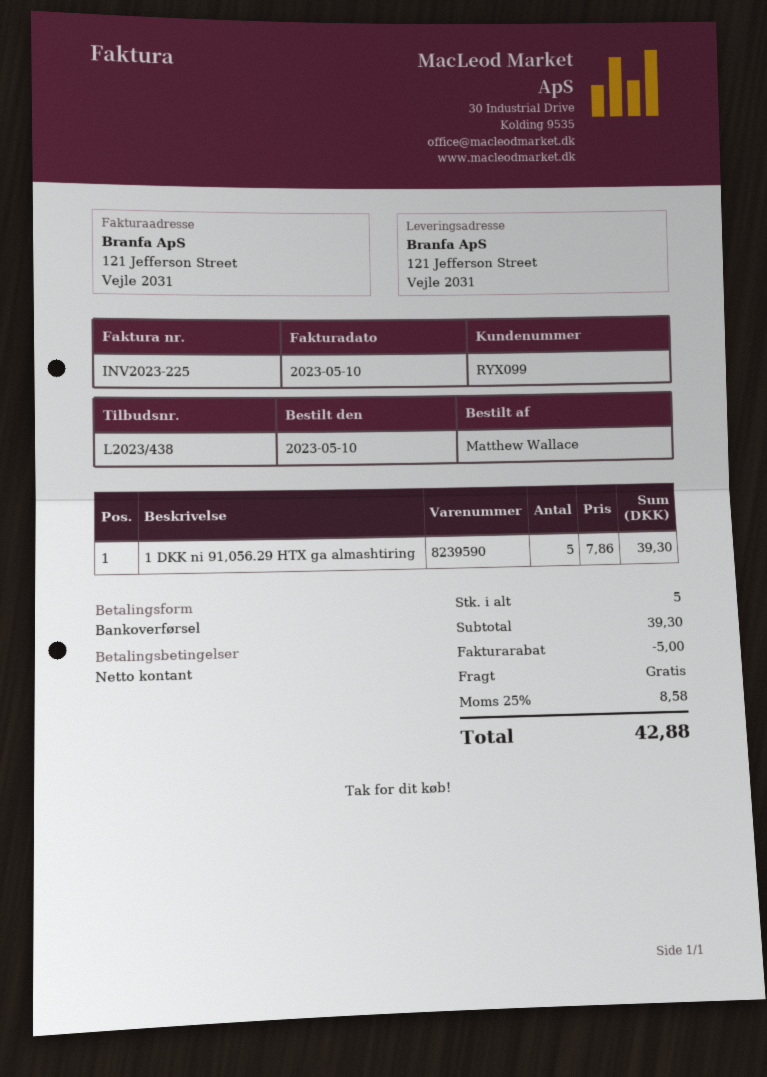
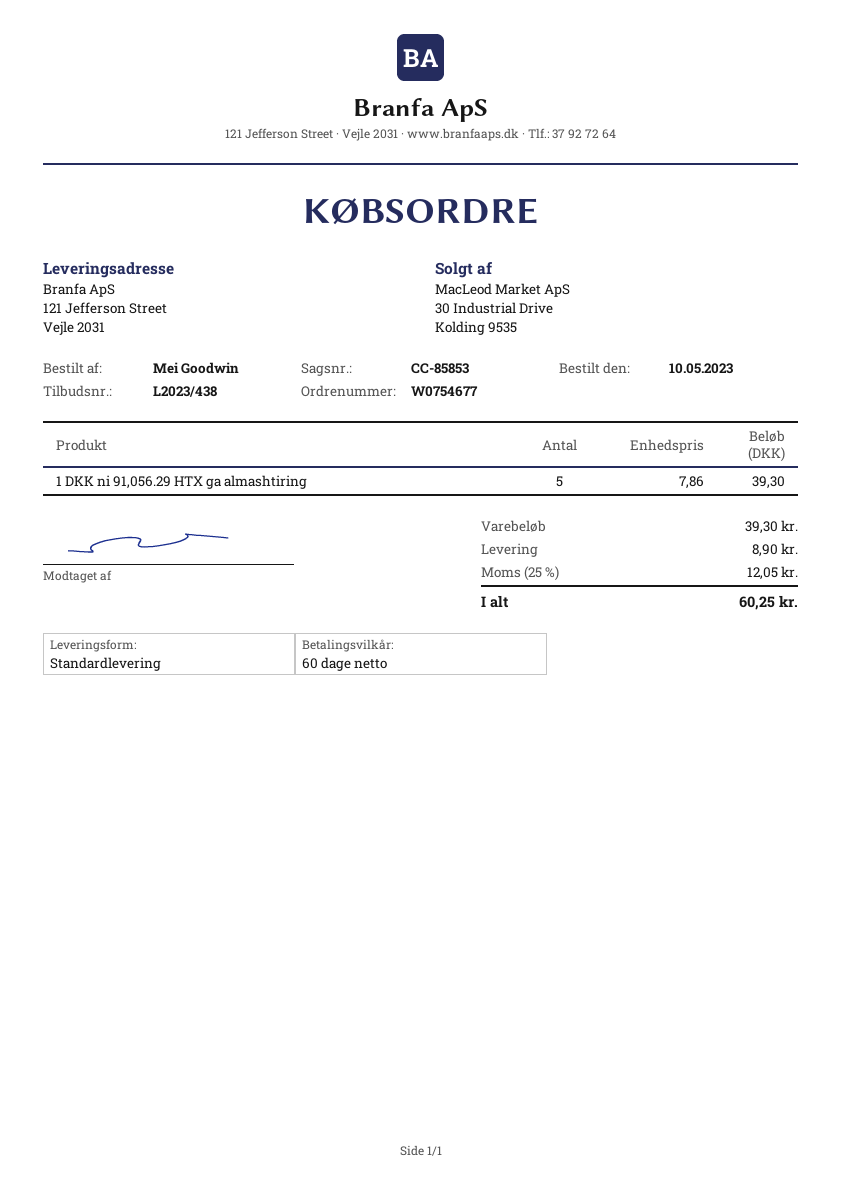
payment terms: on receipt -> 60 days
ordered by: Matthew Wallace -> Mei Goodwin
discount: 5.00 -> none
shipping: 0.00 -> 8.90
tax: 25% = 8.58 -> 25% = 12.05
total: 42.88 -> 60.25

